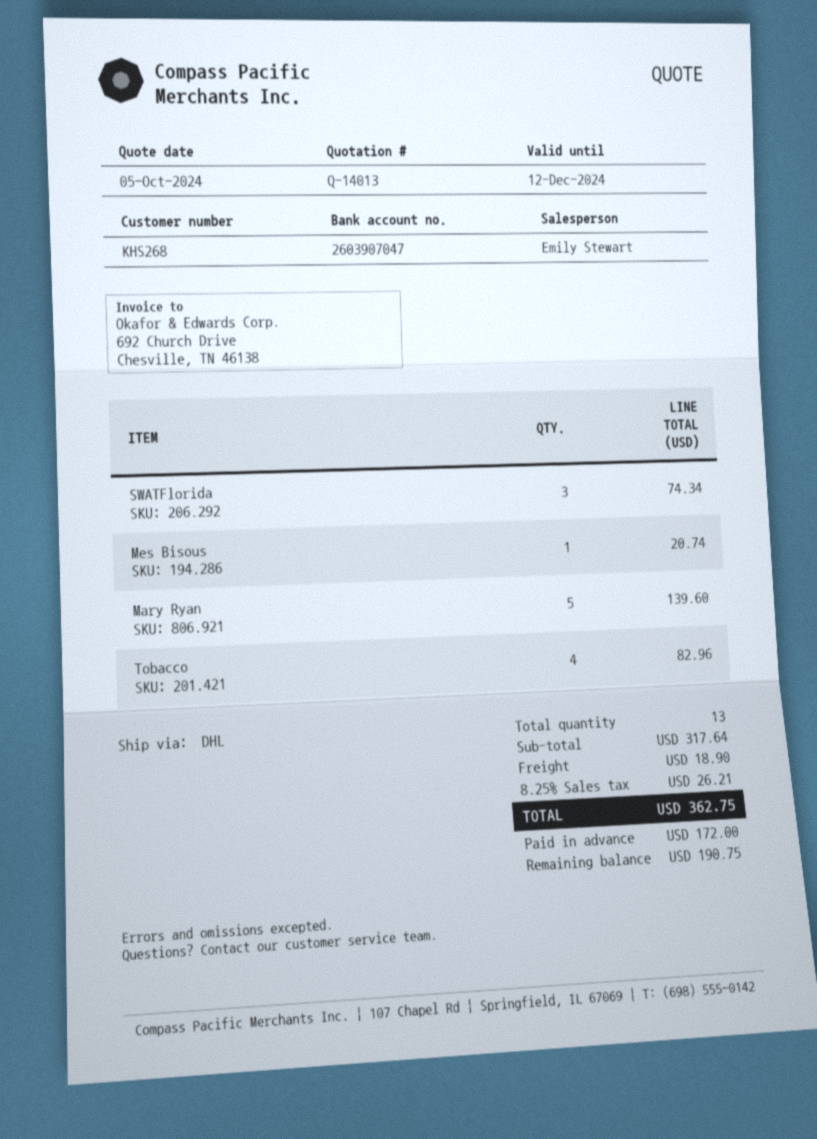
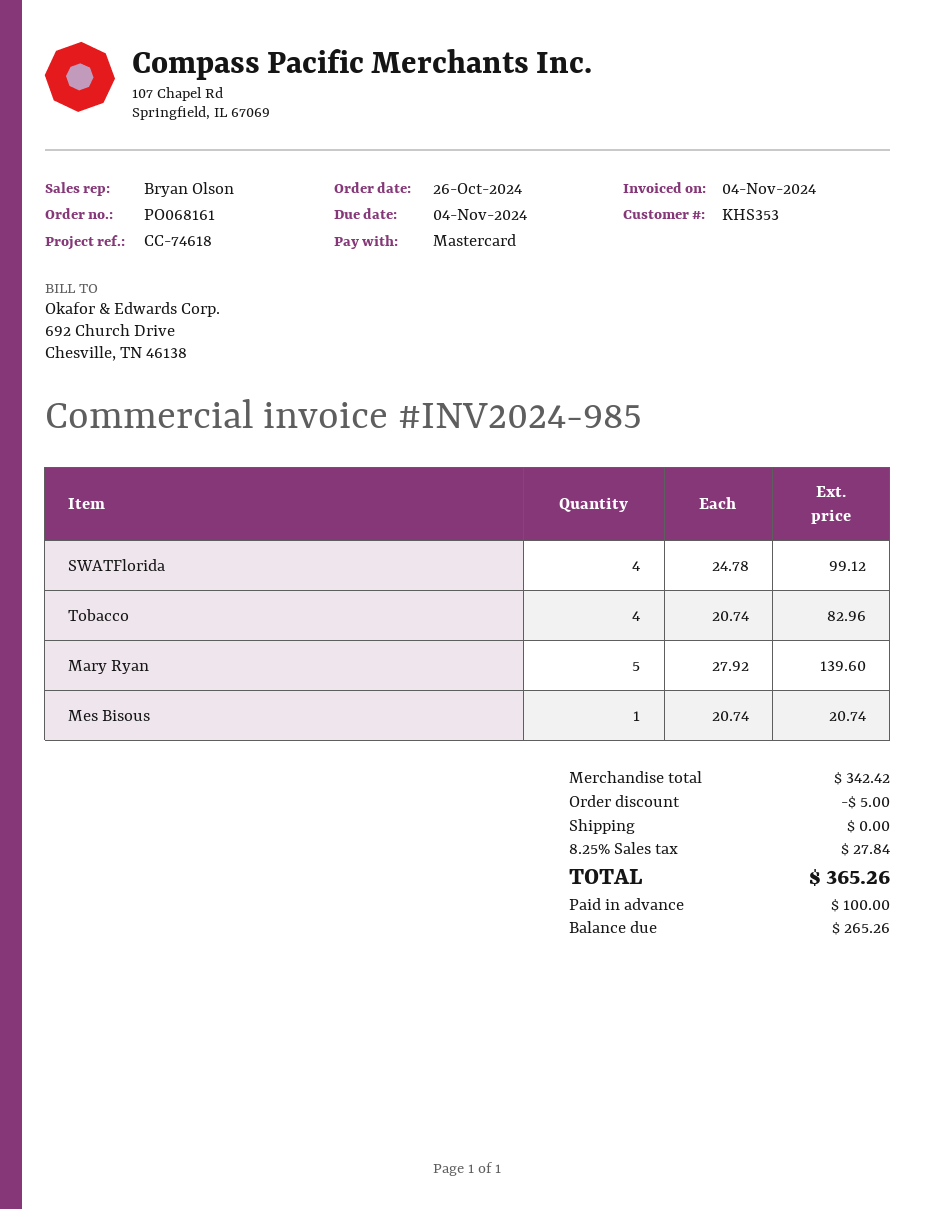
customer number: KHS268 -> KHS353
sales rep: Emily Stewart -> Bryan Olson
SWATFlorida: 3 for 74.34 -> 4 for 99.12
subtotal: 317.64 -> 342.42
discount: none -> 5.00
shipping: 18.90 -> 0.00
tax: 8.25% = 26.21 -> 8.25% = 27.84
total: 362.75 -> 365.26
deposit: 172.00 -> 100.00
balance: 190.75 -> 265.26

